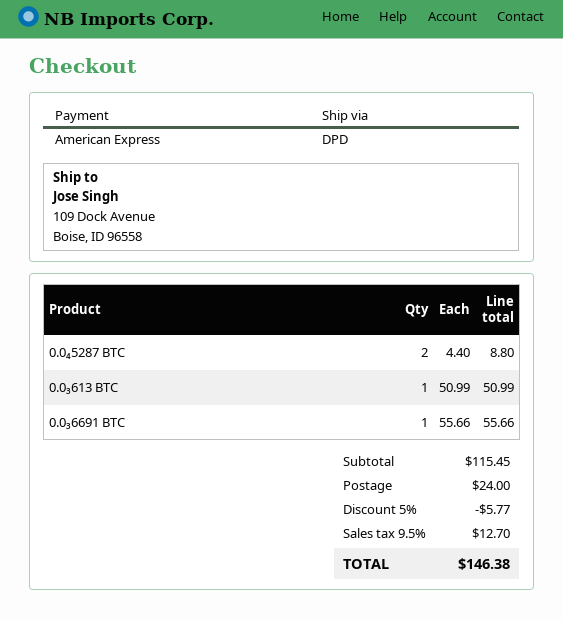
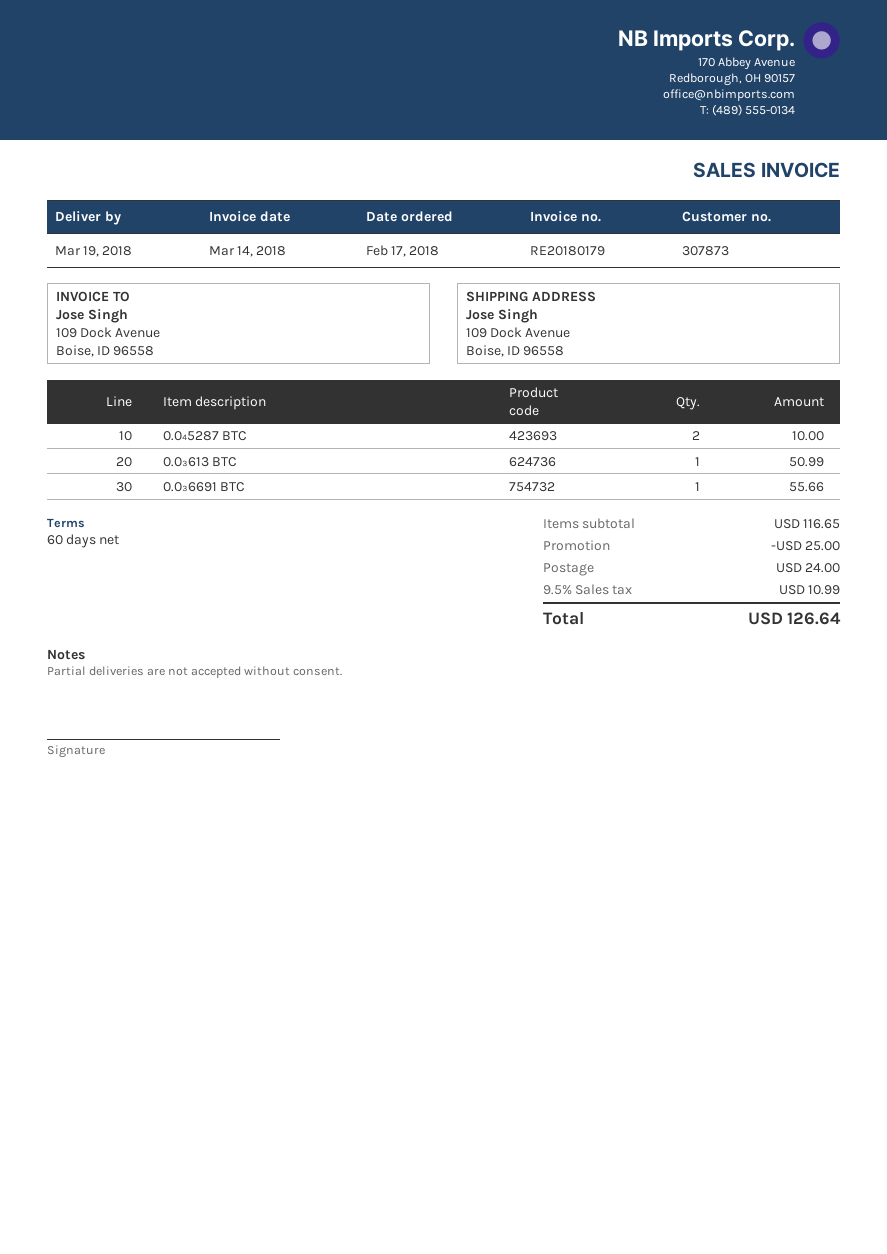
0.0₄5287 BTC: 2 for 8.80 -> 2 for 10.00
subtotal: 115.45 -> 116.65
discount: 5.77 -> 25.00
tax: 9.5% = 12.70 -> 9.5% = 10.99
total: 146.38 -> 126.64

